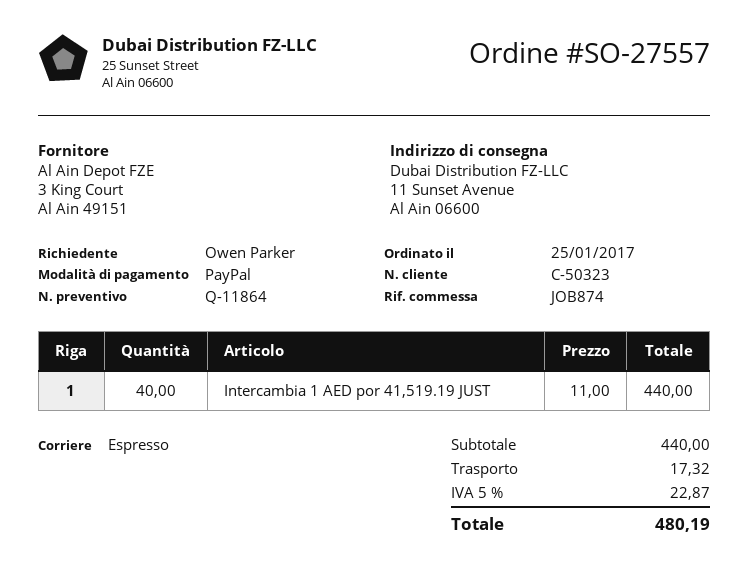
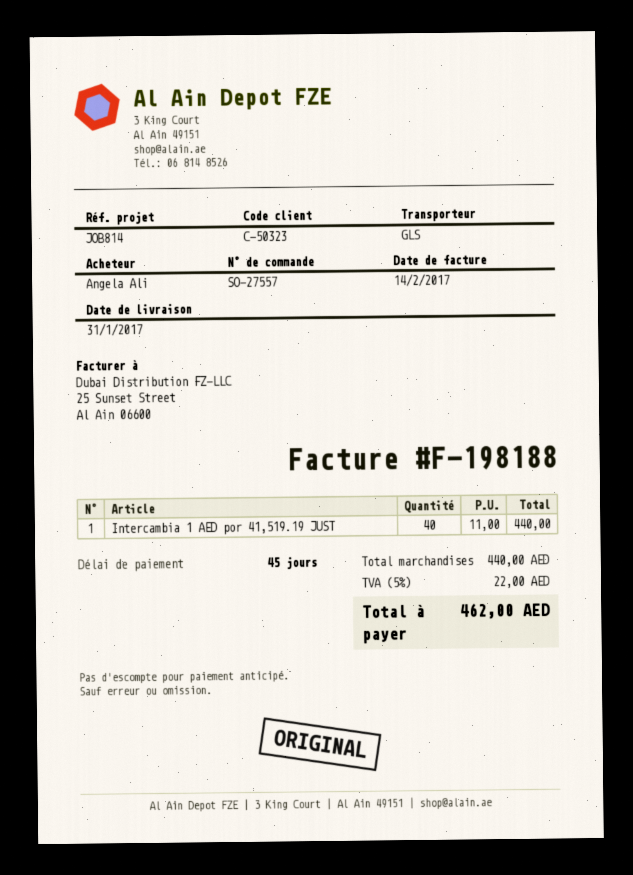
reference: JOB874 -> JOB814
ordered by: Owen Parker -> Angela Ali
shipping method: express -> GLS
shipping: 17.32 -> none
tax: 5% = 22.87 -> 5% = 22.00
total: 480.19 -> 462.00

